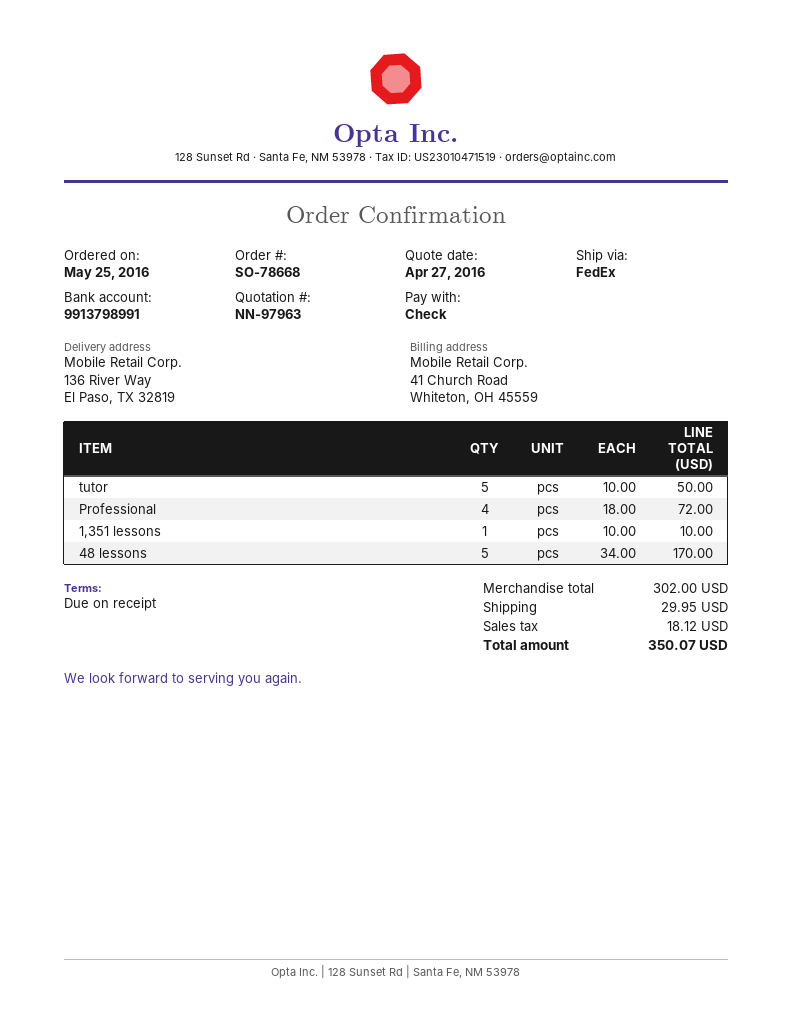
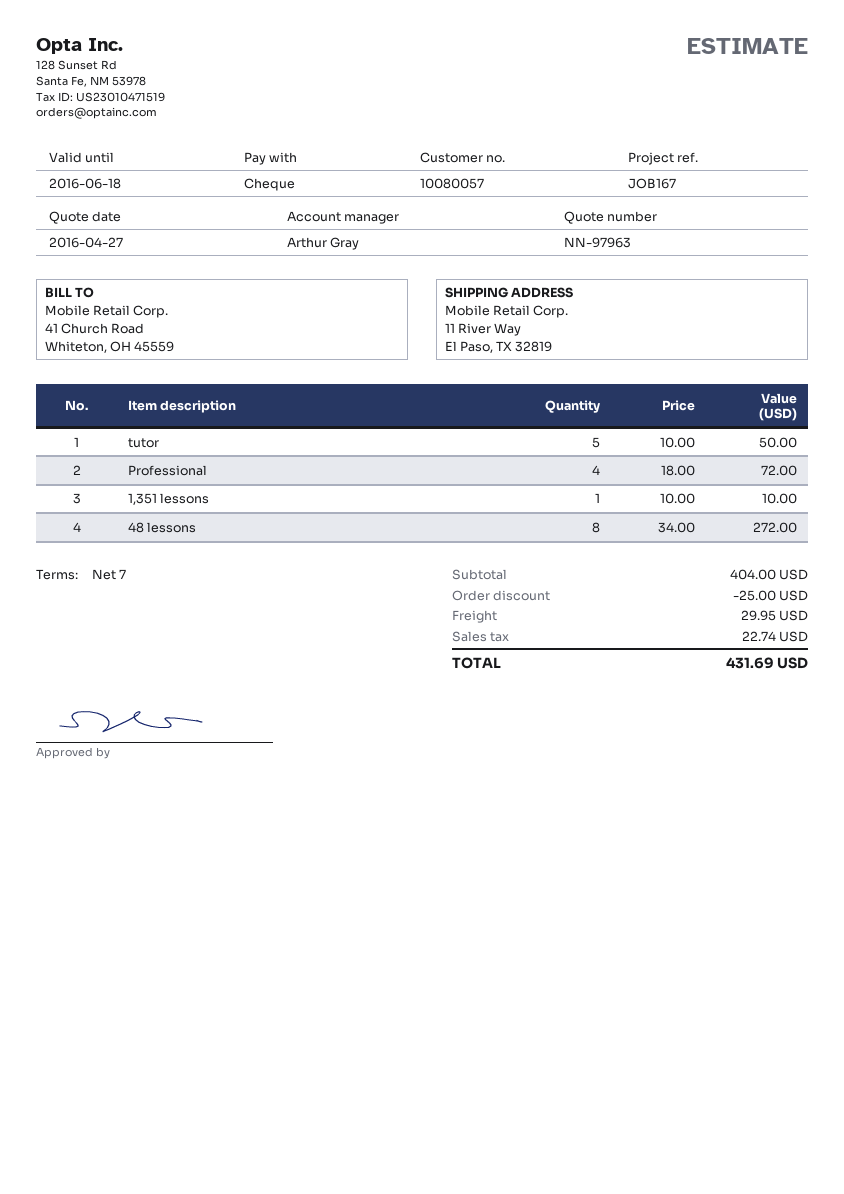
payment terms: on receipt -> 7 days
ship to: 136 River Way, El Paso, TX 32819 -> 11 River Way, El Paso, TX 32819
48 lessons: 5 x 34.00 = 170.00 -> 8 x 34.00 = 272.00
subtotal: 302.00 -> 404.00
discount: none -> 25.00
tax: 18.12 -> 22.74
total: 350.07 -> 431.69

